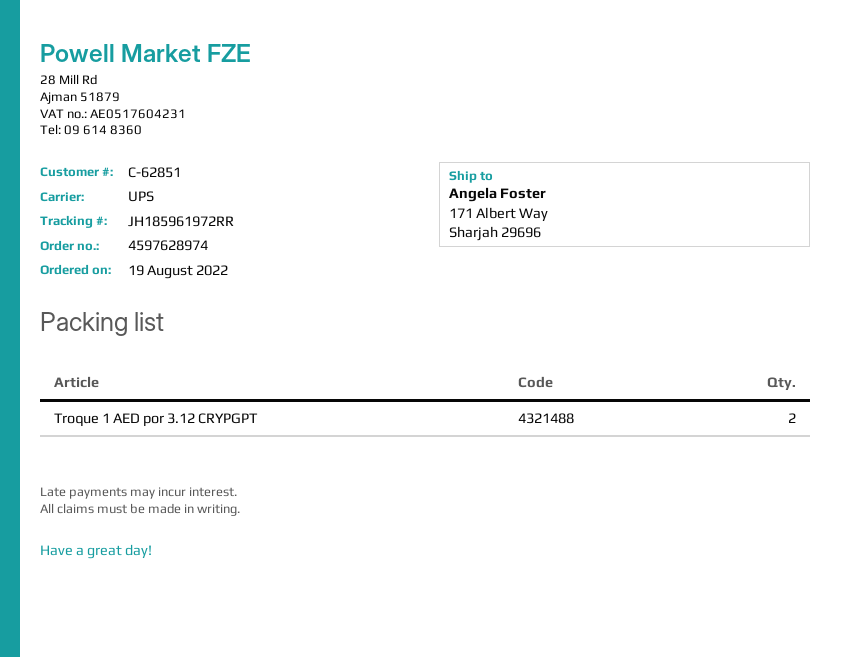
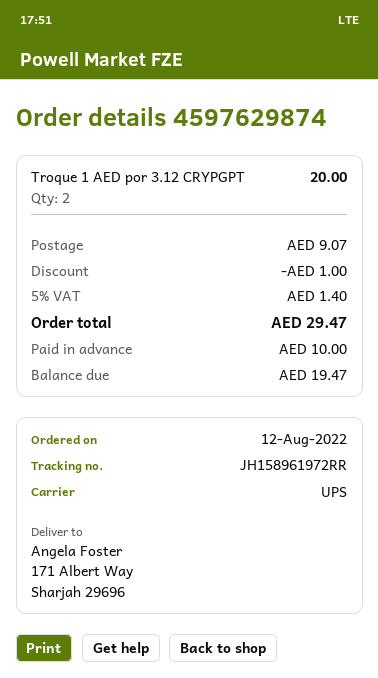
order number: 4597628974 -> 4597629874
order date: 2022-08-19 -> 2022-08-12
tracking number: JH185961972RR -> JH158961972RR

